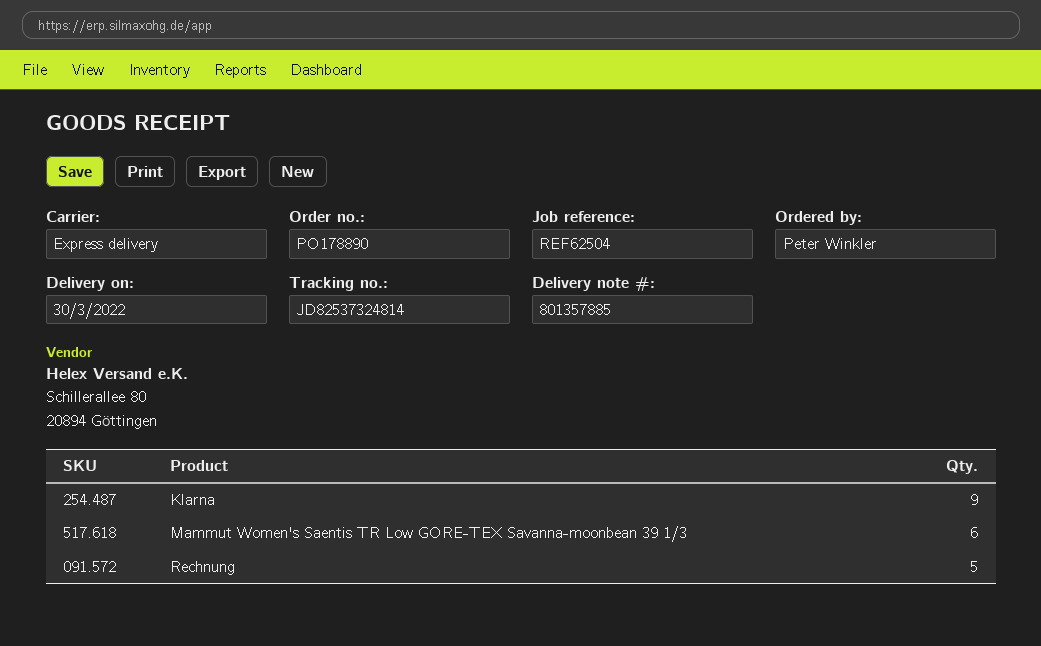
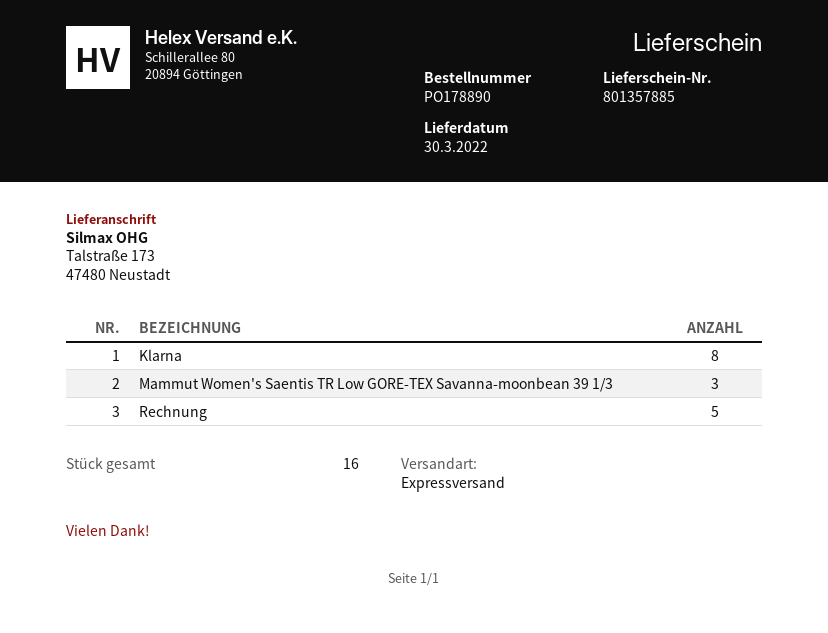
Klarna: 9 -> 8
Mammut Women's Saentis TR Low GORE-TEX Savanna-moonbean 39 1/3: 6 -> 3

